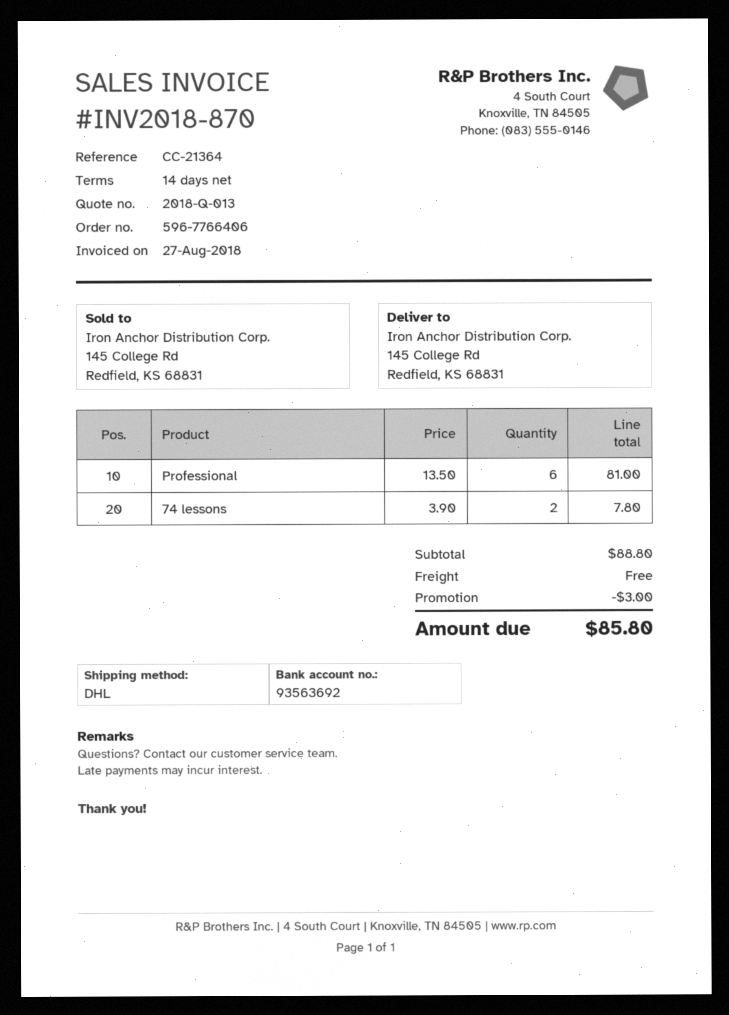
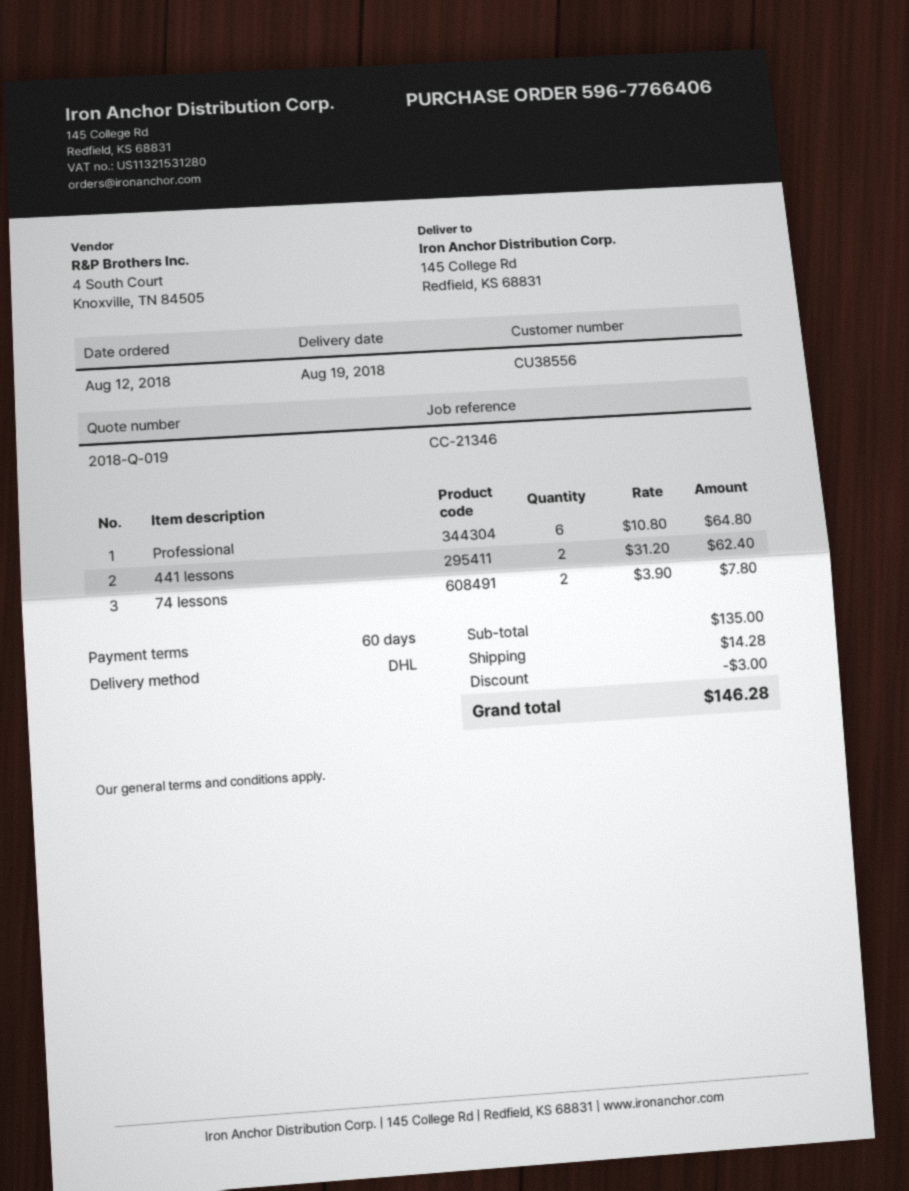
quote number: 2018-Q-013 -> 2018-Q-019
payment terms: 14 days -> 60 days
reference: CC-21364 -> CC-21346
Professional: 6 x 13.50 = 81.00 -> 6 x 10.80 = 64.80
441 lessons: none -> 2 x 31.20 = 62.40
subtotal: 88.80 -> 135.00
shipping: 0.00 -> 14.28
total: 85.80 -> 146.28

